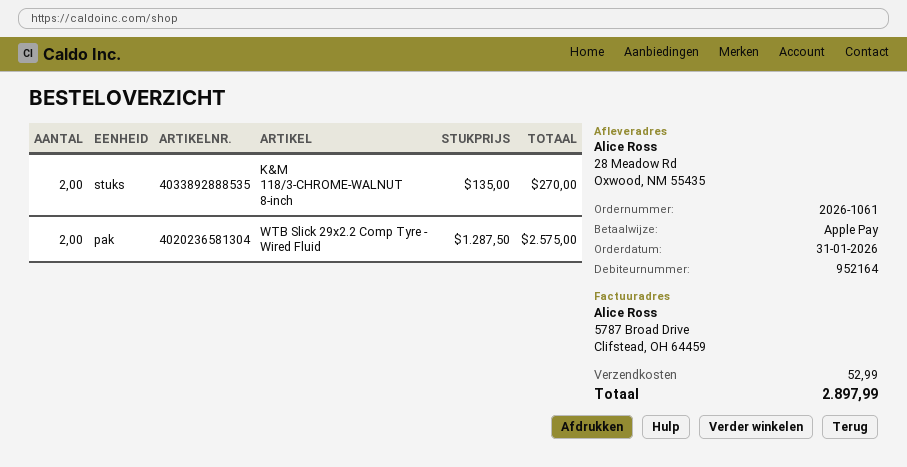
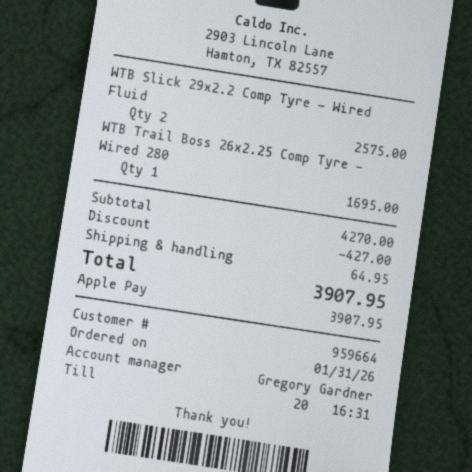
customer number: 952164 -> 959664
K&M 118/3-CHROME-WALNUT 8-inch: 2 for 270.00 -> none
WTB Trail Boss 26x2.25 Comp Tyre - Wired 280: none -> 1 for 1695.00
discount: none -> 427.00
shipping: 52.99 -> 64.95
total: 2897.99 -> 3907.95

